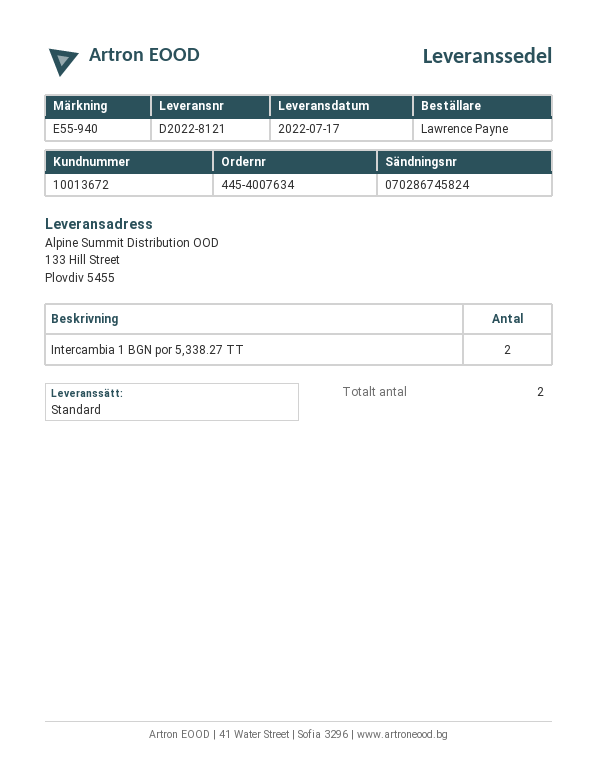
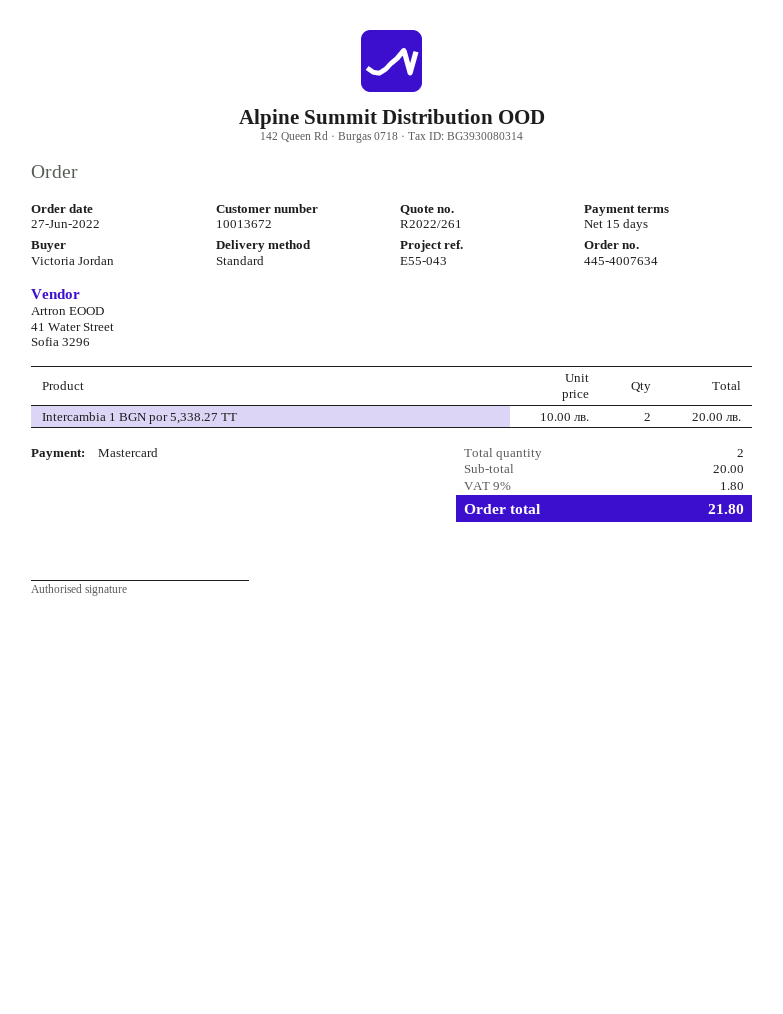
reference: E55-940 -> E55-043
ordered by: Lawrence Payne -> Victoria Jordan

